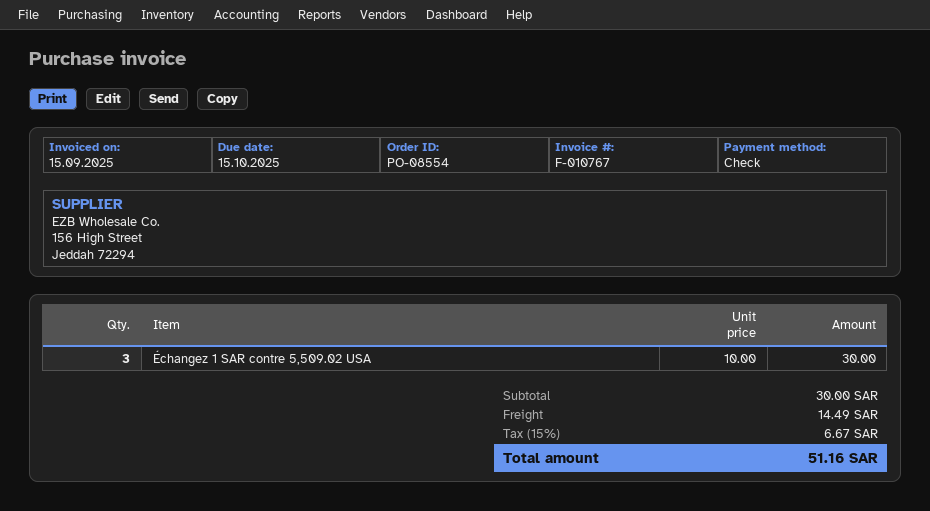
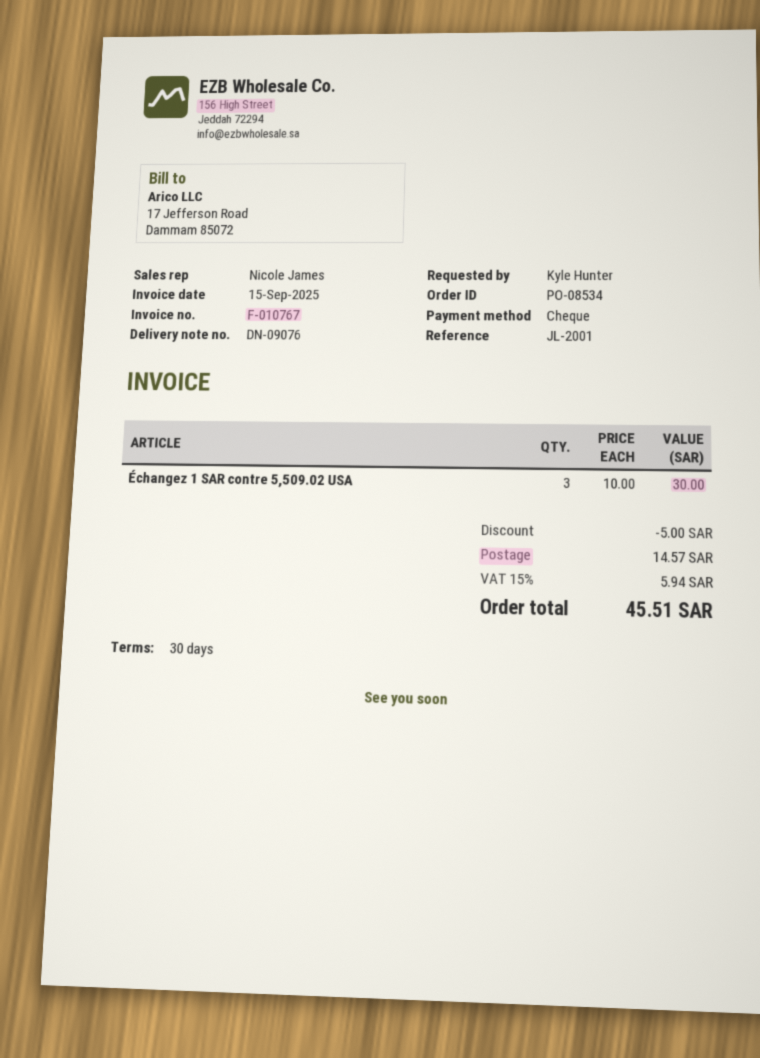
order number: PO-08554 -> PO-08534
discount: none -> 5.00
shipping: 14.49 -> 14.57
tax: 15% = 6.67 -> 15% = 5.94
total: 51.16 -> 45.51

